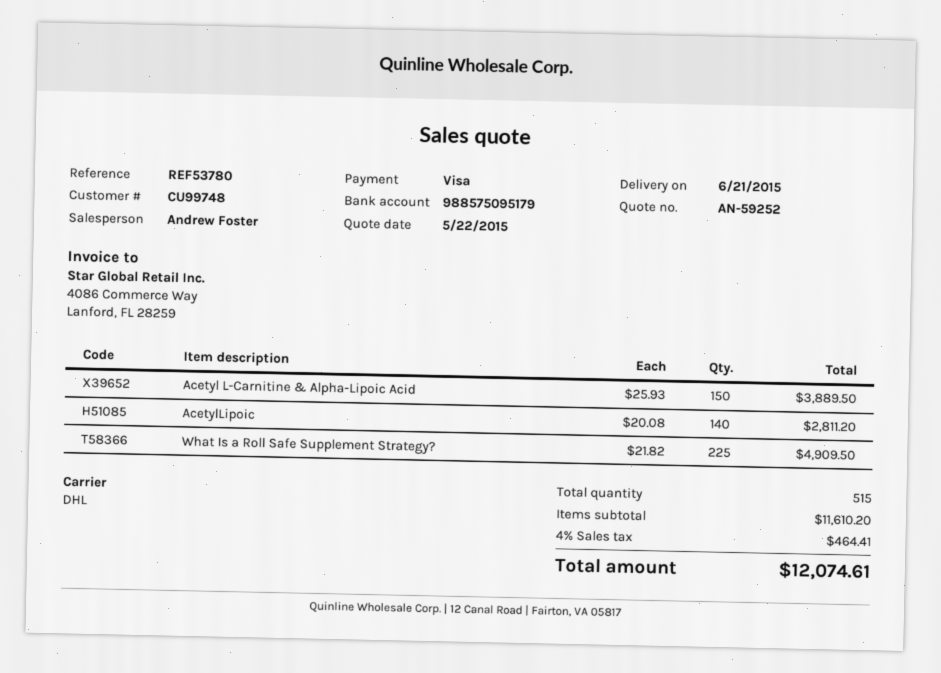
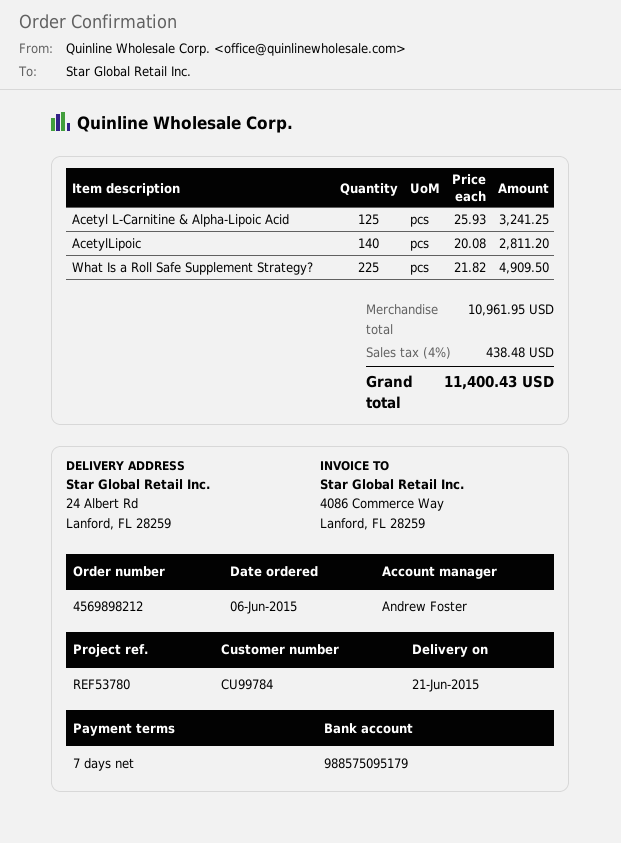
customer number: CU99748 -> CU99784
Acetyl L-Carnitine & Alpha-Lipoic Acid: 150 x 25.93 = 3889.50 -> 125 x 25.93 = 3241.25
subtotal: 11610.20 -> 10961.95
tax: 4% = 464.41 -> 4% = 438.48
total: 12074.61 -> 11400.43

